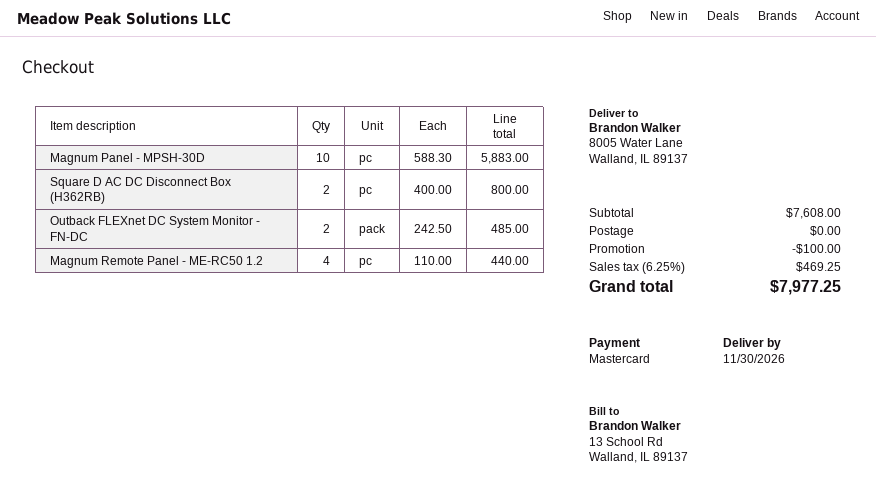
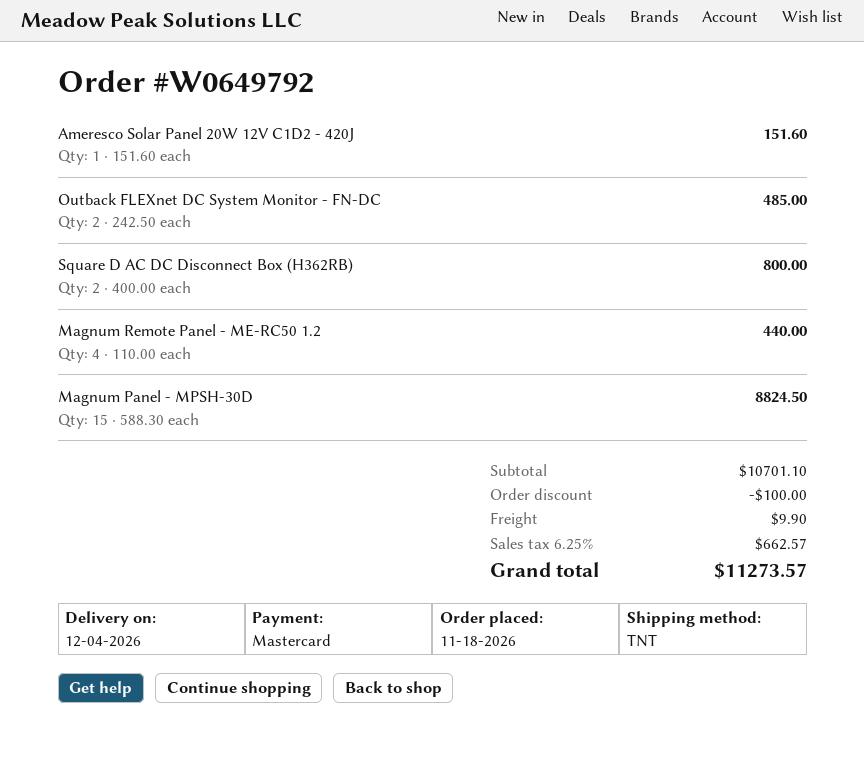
delivery date: 2026-11-30 -> 2026-12-04
Magnum Panel - MPSH-30D: 10 x 588.30 = 5883.00 -> 15 x 588.30 = 8824.50
Ameresco Solar Panel 20W 12V C1D2 - 420J: none -> 1 x 151.60 = 151.60
subtotal: 7608.00 -> 10701.10
shipping: 0.00 -> 9.90
tax: 6.25% = 469.25 -> 6.25% = 662.57
total: 7977.25 -> 11273.57

